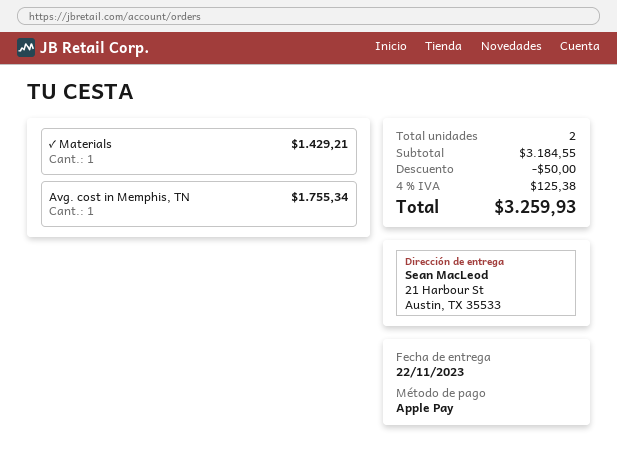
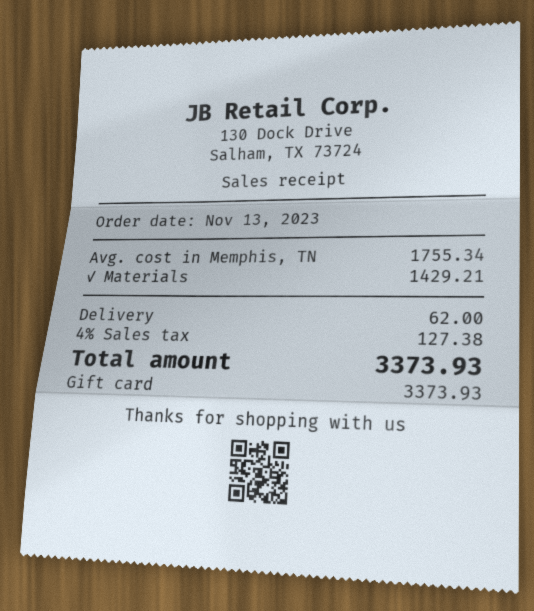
payment method: Apple Pay -> gift card
discount: 50.00 -> none
shipping: none -> 62.00
tax: 4% = 125.38 -> 4% = 127.38
total: 3259.93 -> 3373.93

